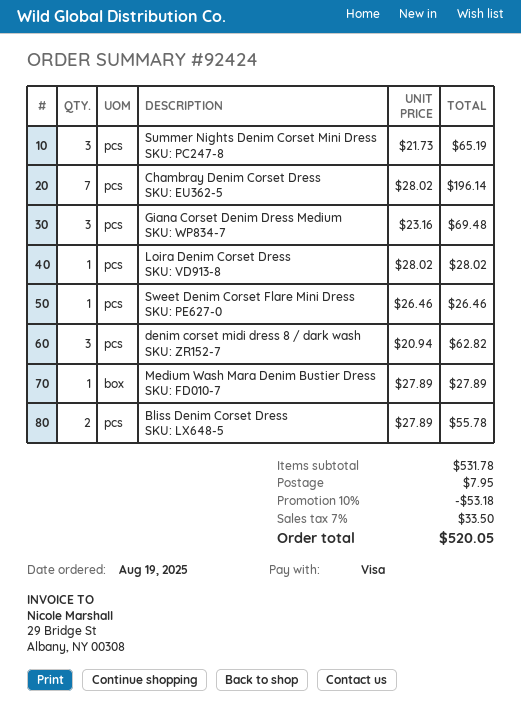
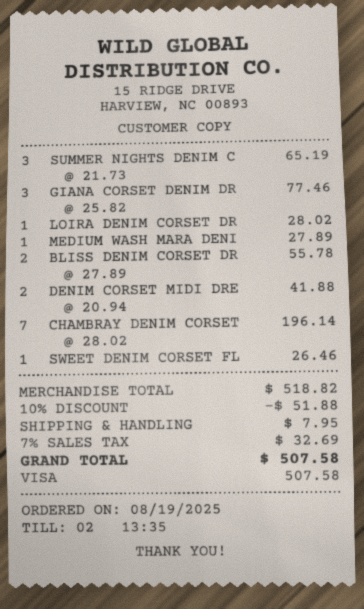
Giana Corset Denim Dress Medium: 3 x 23.16 = 69.48 -> 3 x 25.82 = 77.46
denim corset midi dress 8 / dark wash: 3 x 20.94 = 62.82 -> 2 x 20.94 = 41.88
subtotal: 531.78 -> 518.82
discount: 10% = 53.18 -> 10% = 51.88
tax: 7% = 33.50 -> 7% = 32.69
total: 520.05 -> 507.58

